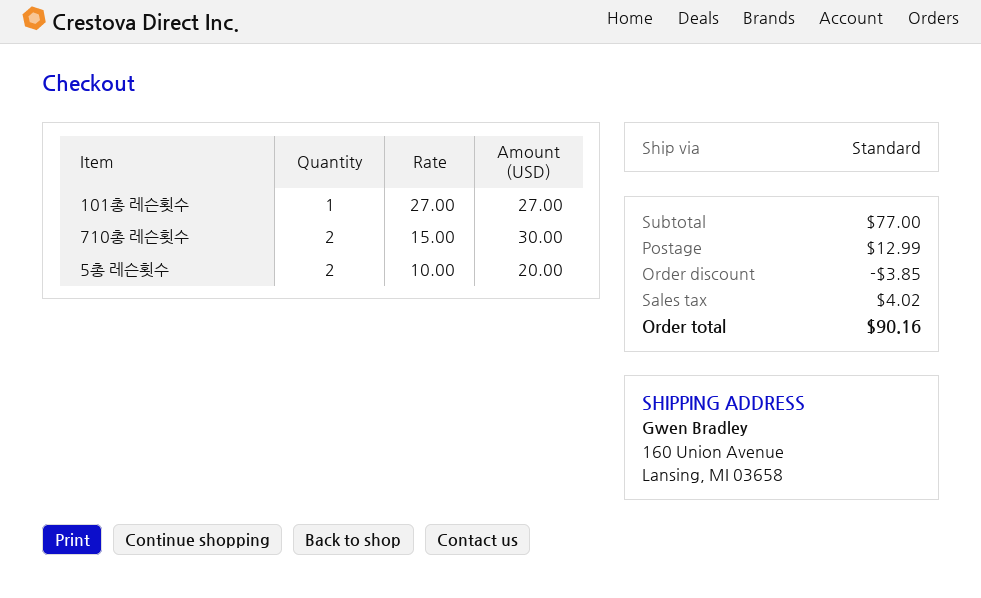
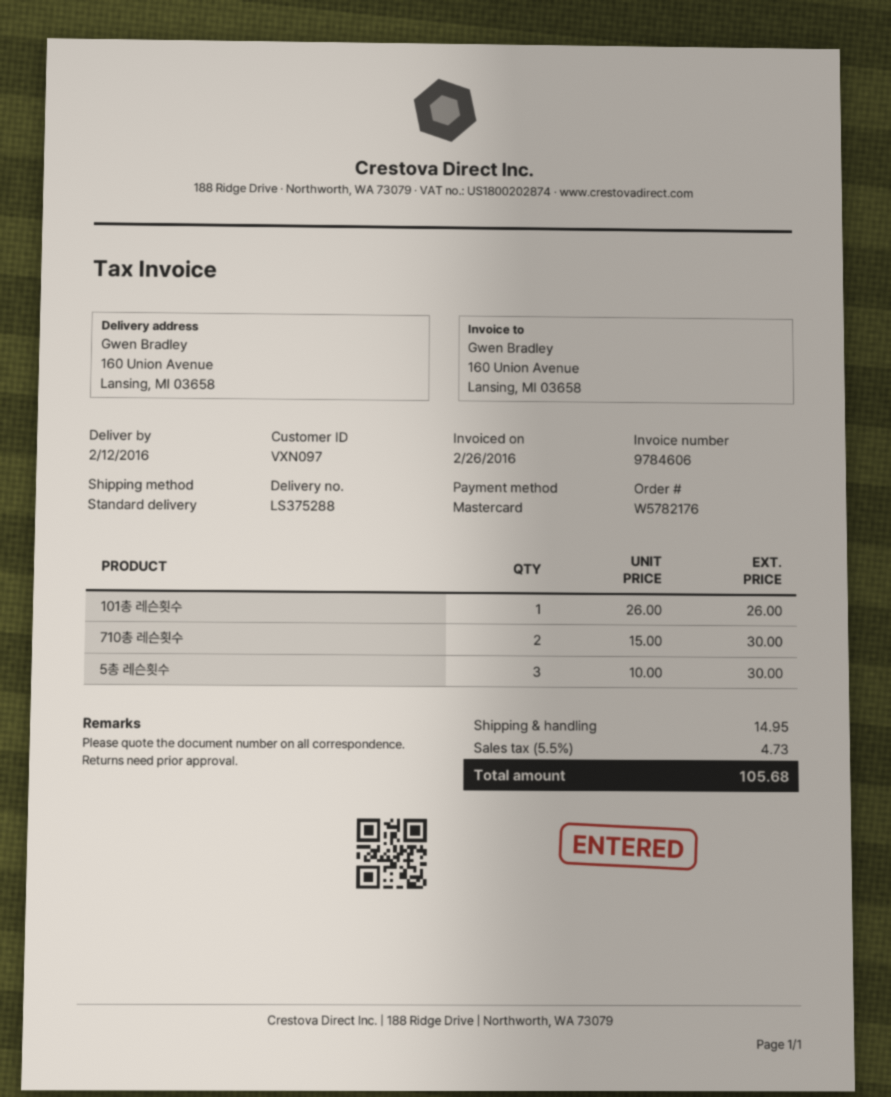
101총 레슨횟수: 1 x 27.00 = 27.00 -> 1 x 26.00 = 26.00
5총 레슨횟수: 2 x 10.00 = 20.00 -> 3 x 10.00 = 30.00
discount: 3.85 -> none
shipping: 12.99 -> 14.95
tax: 4.02 -> 4.73
total: 90.16 -> 105.68

